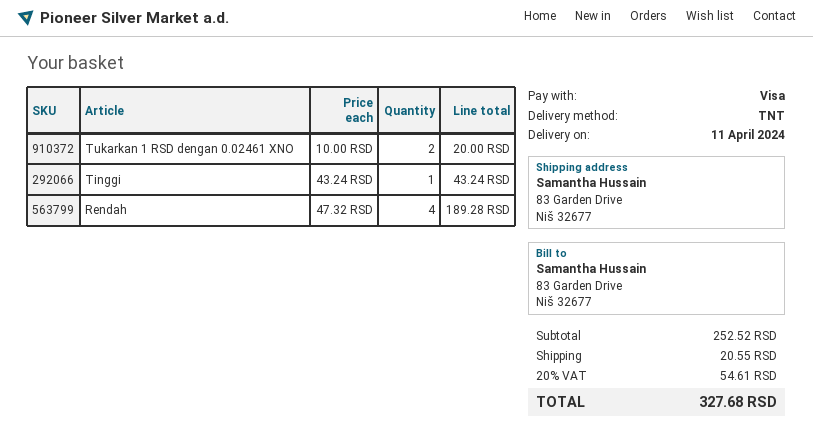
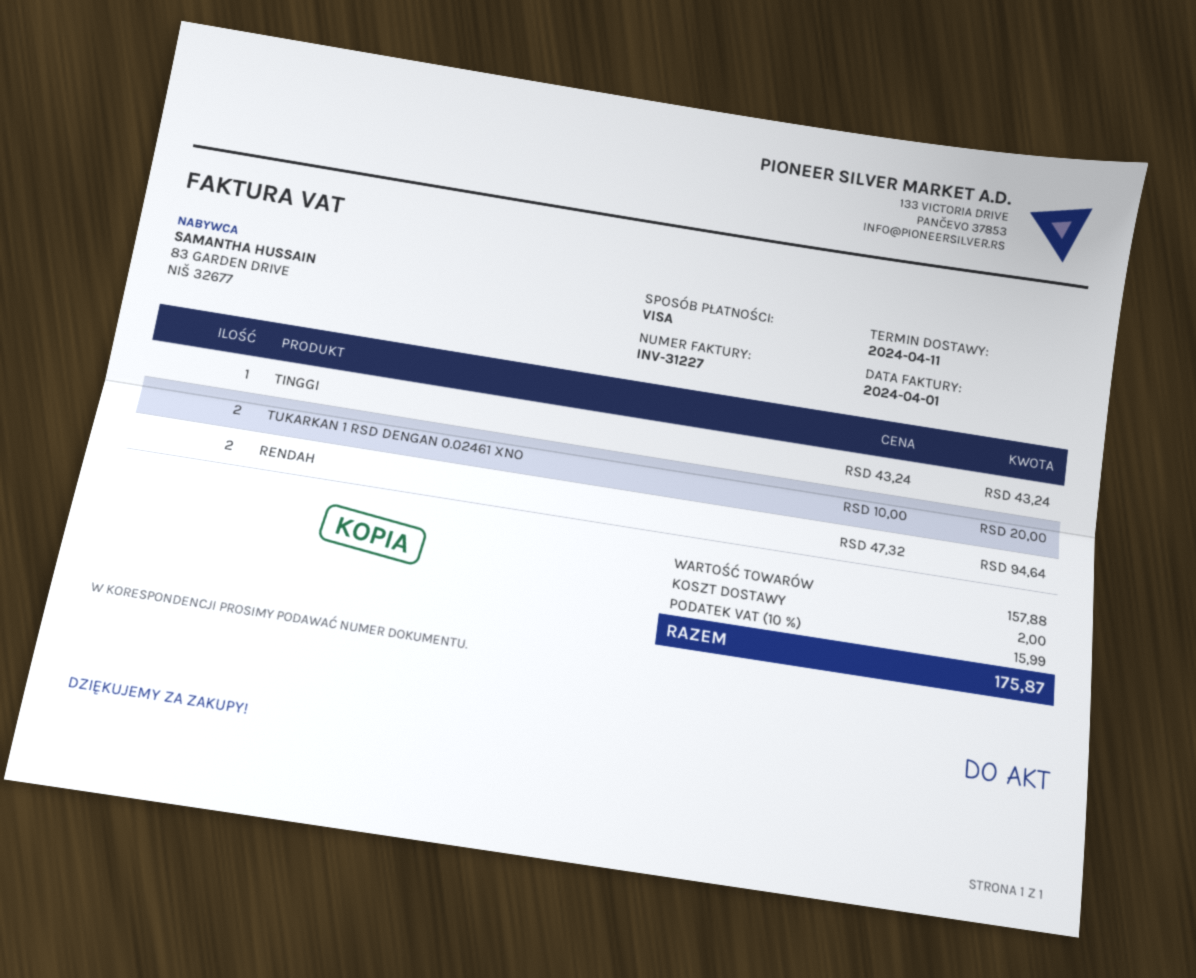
Rendah: 4 x 47.32 = 189.28 -> 2 x 47.32 = 94.64
subtotal: 252.52 -> 157.88
shipping: 20.55 -> 2.00
tax: 20% = 54.61 -> 10% = 15.99
total: 327.68 -> 175.87

